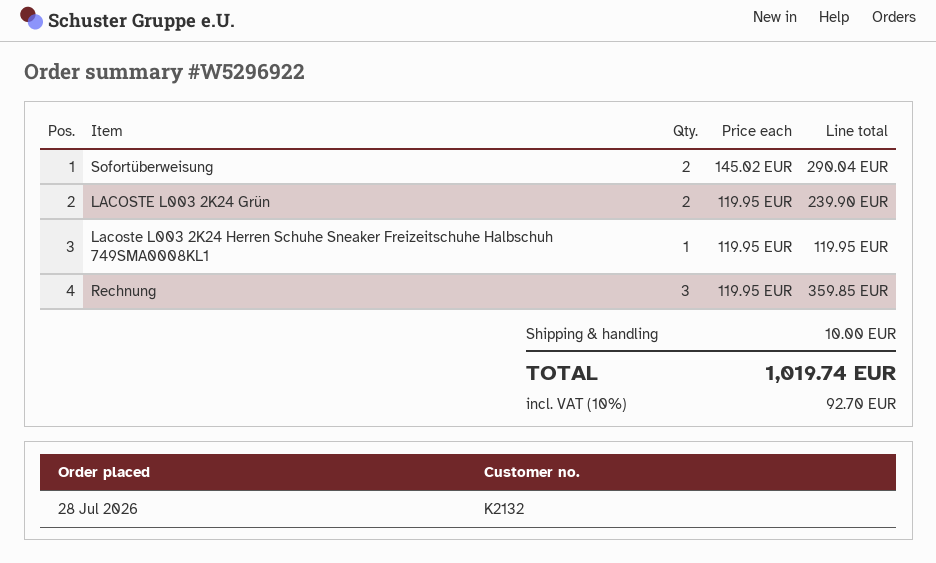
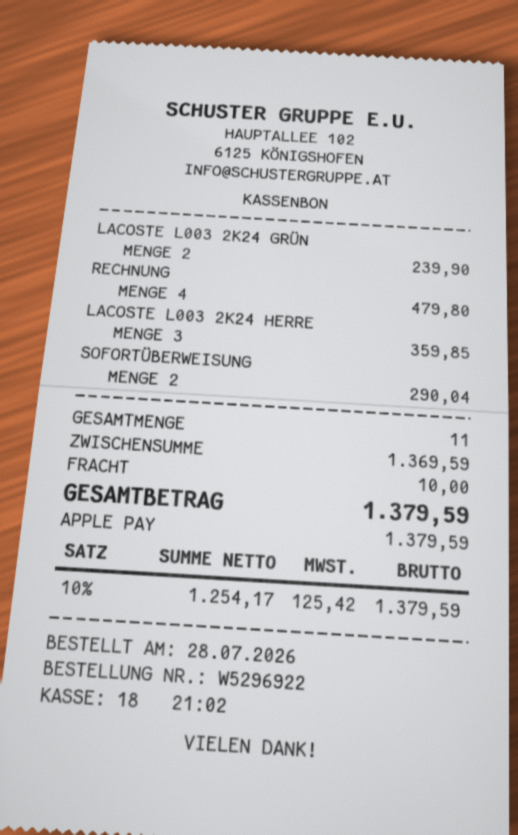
Lacoste L003 2K24 Herren Schuhe Sneaker Freizeitschuhe Halbschuh 749SMA0008KL1: 1 for 119.95 -> 3 for 359.85
Rechnung: 3 for 359.85 -> 4 for 479.80
tax: 10% = 92.70 -> 10% = 125.42
total: 1019.74 -> 1379.59

